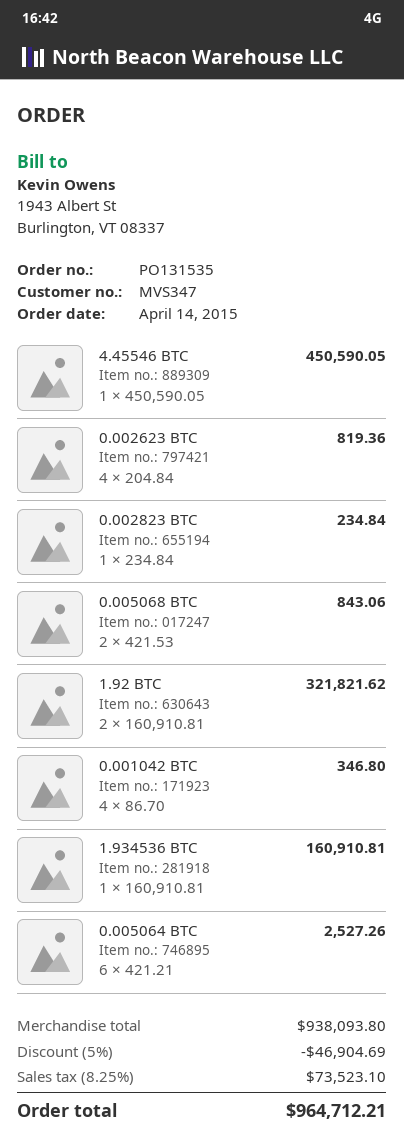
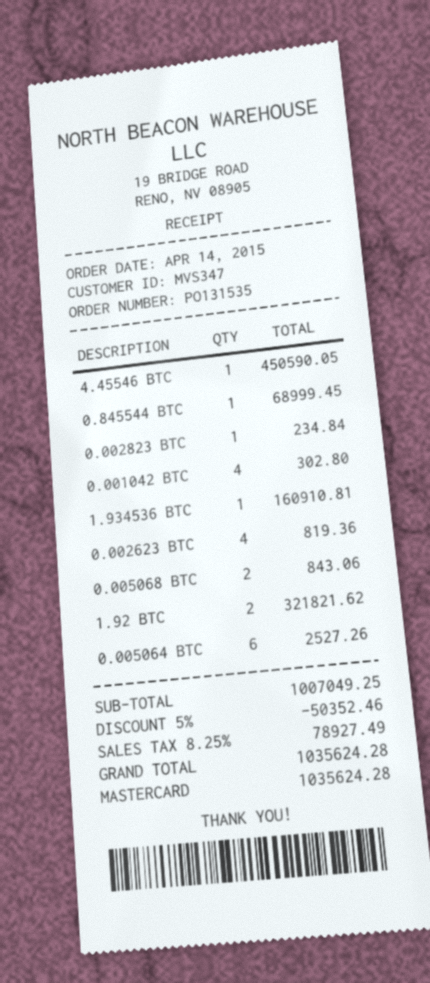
0.001042 BTC: 4 for 346.80 -> 4 for 302.80
0.845544 BTC: none -> 1 for 68999.45
subtotal: 938093.80 -> 1007049.25
discount: 5% = 46904.69 -> 5% = 50352.46
tax: 8.25% = 73523.10 -> 8.25% = 78927.49
total: 964712.21 -> 1035624.28

